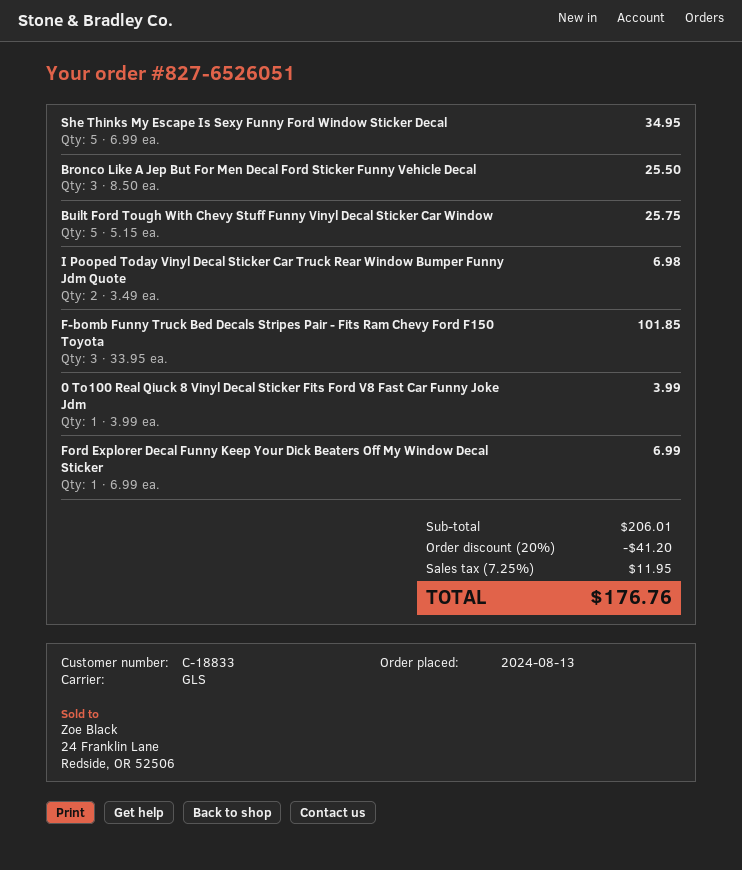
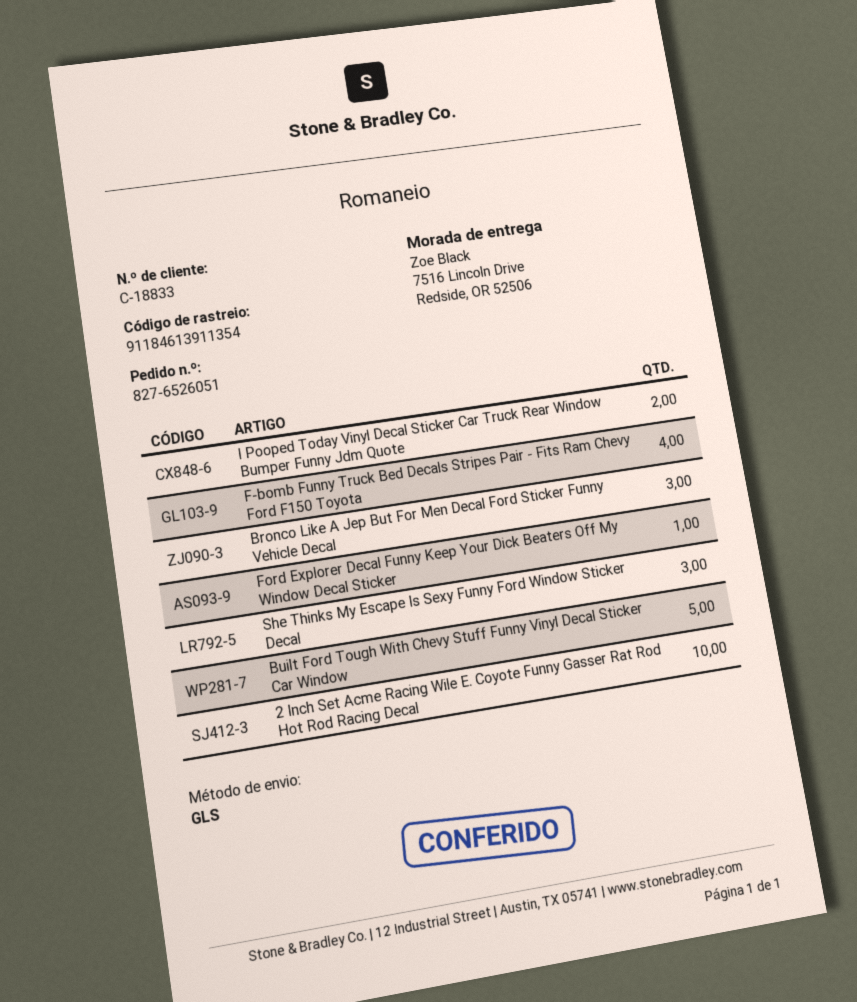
She Thinks My Escape Is Sexy Funny Ford Window Sticker Decal: 5 -> 3
F-bomb Funny Truck Bed Decals Stripes Pair - Fits Ram Chevy Ford F150 Toyota: 3 -> 4
0 To100 Real Qiuck 8 Vinyl Decal Sticker Fits Ford V8 Fast Car Funny Joke Jdm: 1 -> none
2 Inch Set Acme Racing Wile E. Coyote Funny Gasser Rat Rod Hot Rod Racing Decal: none -> 10

